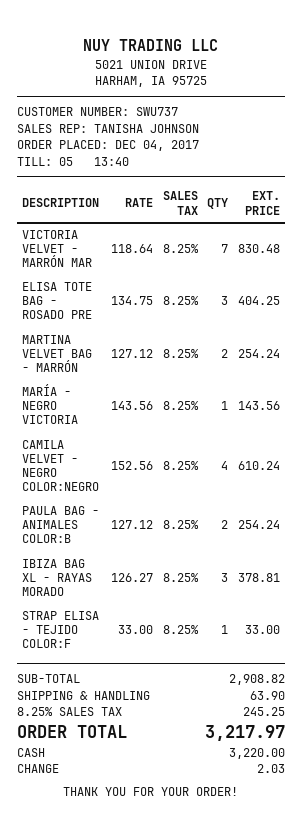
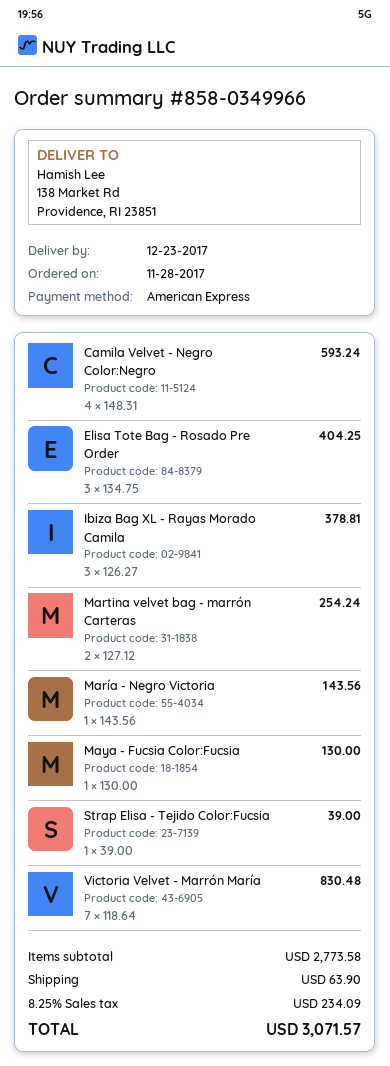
order date: 2017-12-04 -> 2017-11-28
payment method: cash -> American Express
CAMILA VELVET - NEGRO COLOR:NEGRO: 4 x 152.56 = 610.24 -> 4 x 148.31 = 593.24
PAULA BAG - ANIMALES COLOR:B: 2 x 127.12 = 254.24 -> none
STRAP ELISA - TEJIDO COLOR:F: 1 x 33.00 = 33.00 -> 1 x 39.00 = 39.00
Maya - Fucsia Color:Fucsia: none -> 1 x 130.00 = 130.00
subtotal: 2908.82 -> 2773.58
tax: 8.25% = 245.25 -> 8.25% = 234.09
total: 3217.97 -> 3071.57

